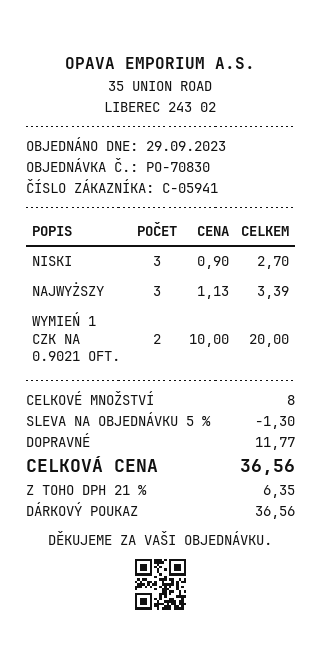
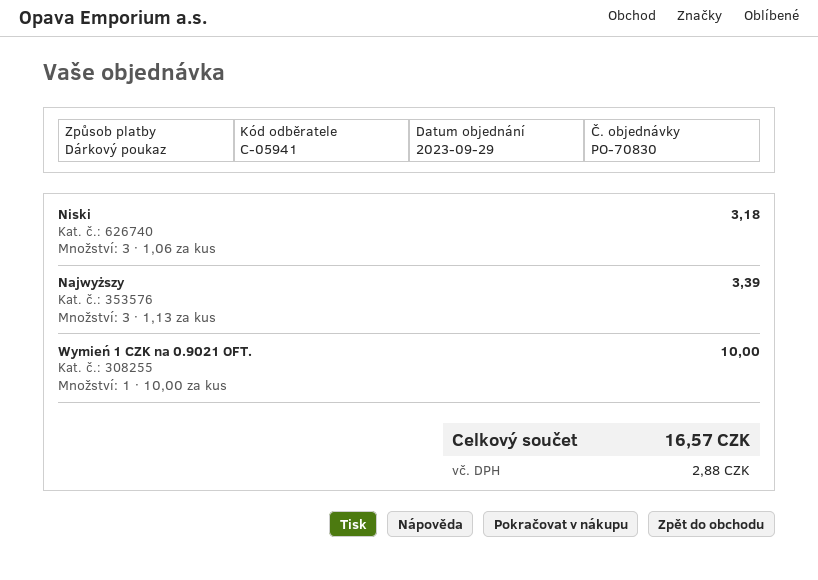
NISKI: 3 x 0.90 = 2.70 -> 3 x 1.06 = 3.18
WYMIEŃ 1 CZK NA 0.9021 OFT.: 2 x 10.00 = 20.00 -> 1 x 10.00 = 10.00
discount: 5% = 1.30 -> none
shipping: 11.77 -> none
tax: 6.35 -> 2.88
total: 36.56 -> 16.57

